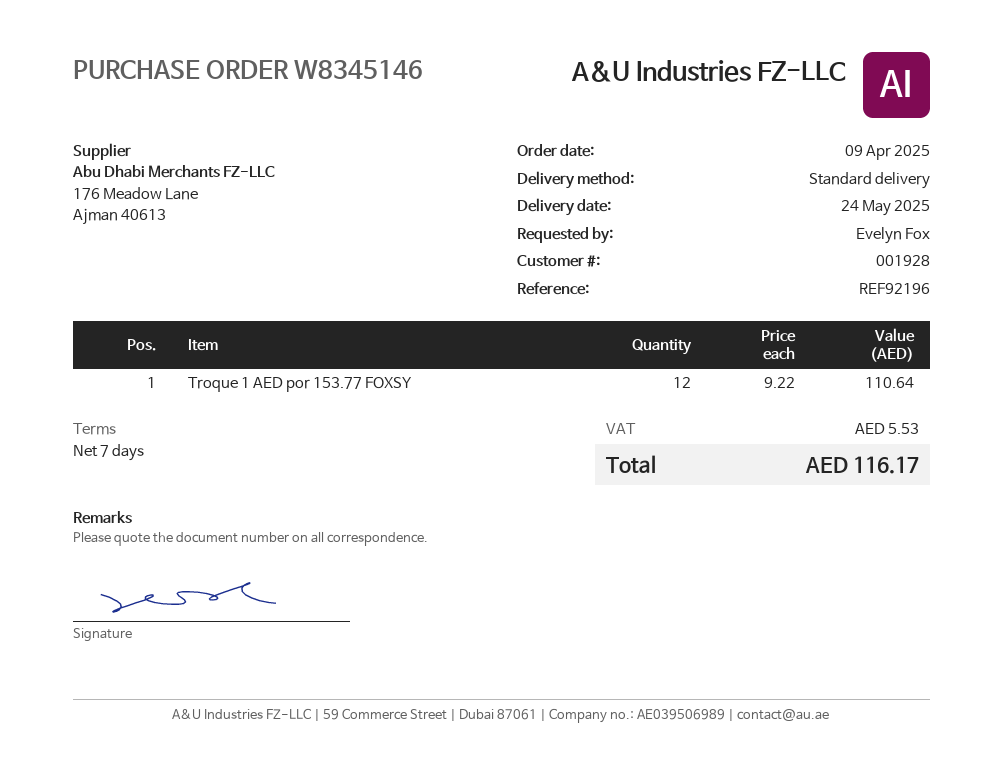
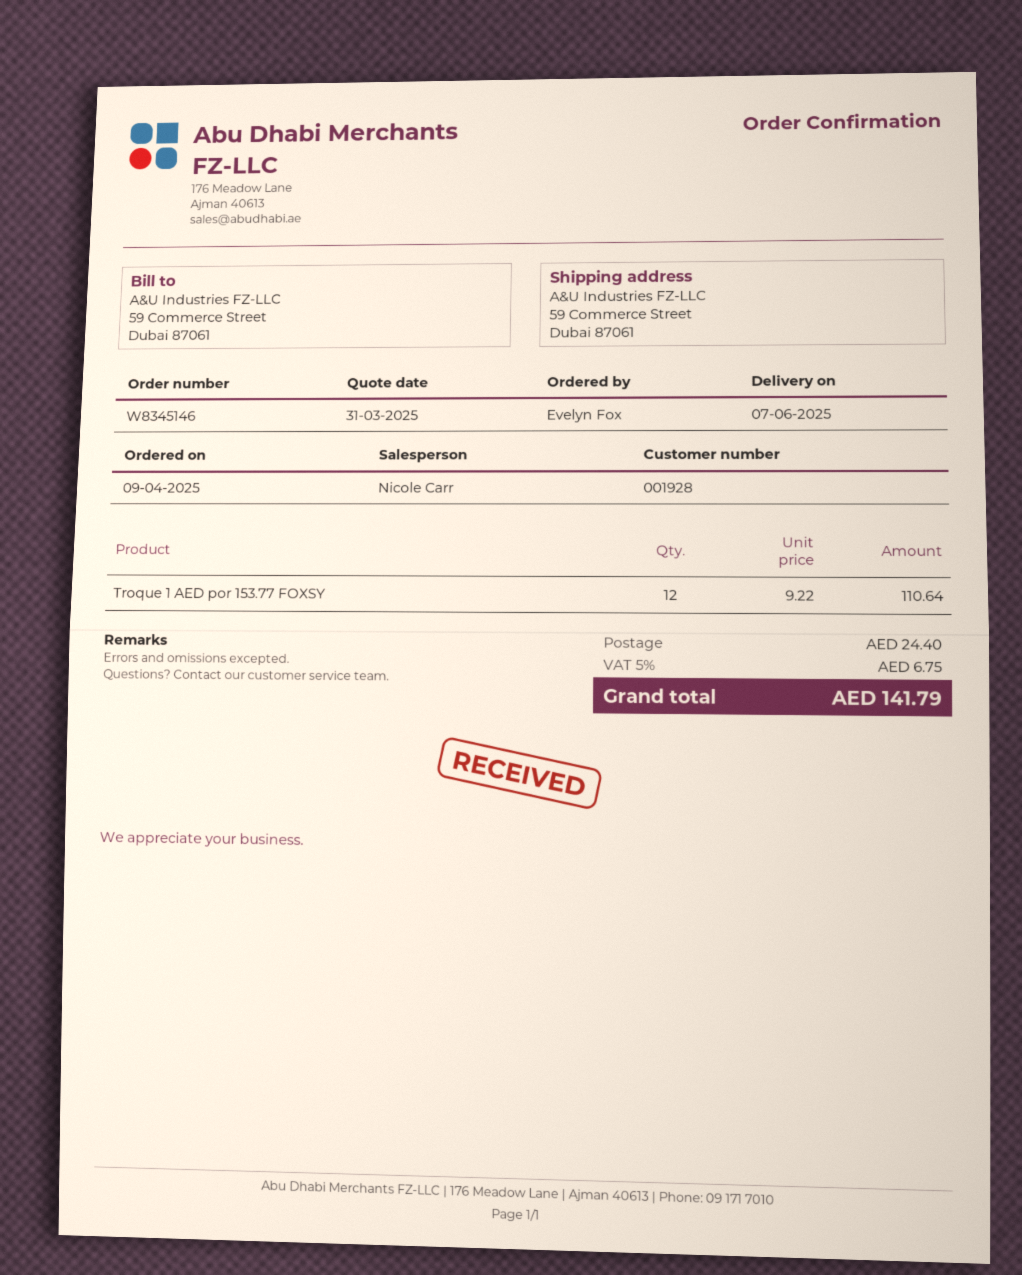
delivery date: 2025-05-24 -> 2025-06-07
shipping: none -> 24.40
tax: 5.53 -> 6.75
total: 116.17 -> 141.79

